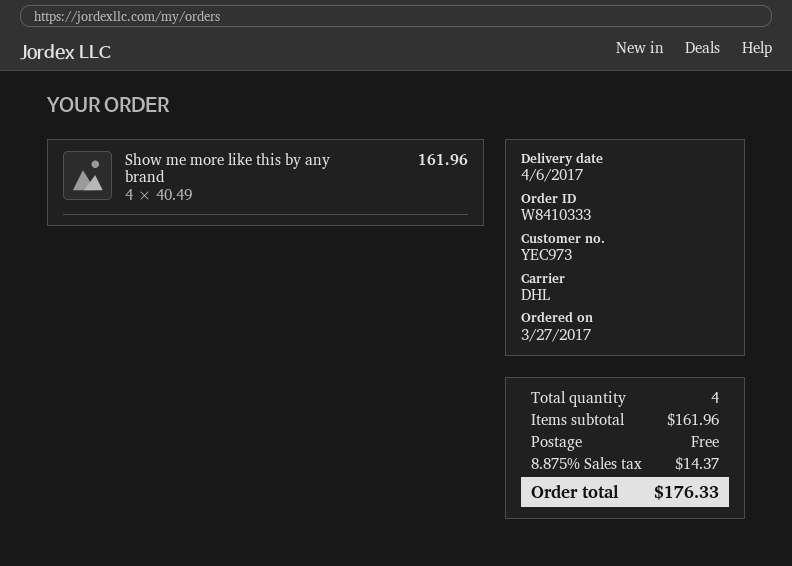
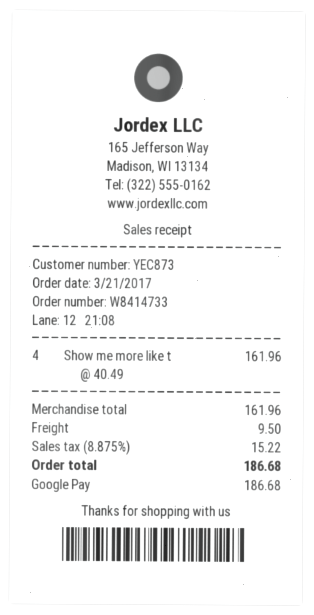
order number: W8410333 -> W8414733
order date: 2017-03-27 -> 2017-03-21
customer number: YEC973 -> YEC873
shipping: 0.00 -> 9.50
tax: 8.875% = 14.37 -> 8.875% = 15.22
total: 176.33 -> 186.68

